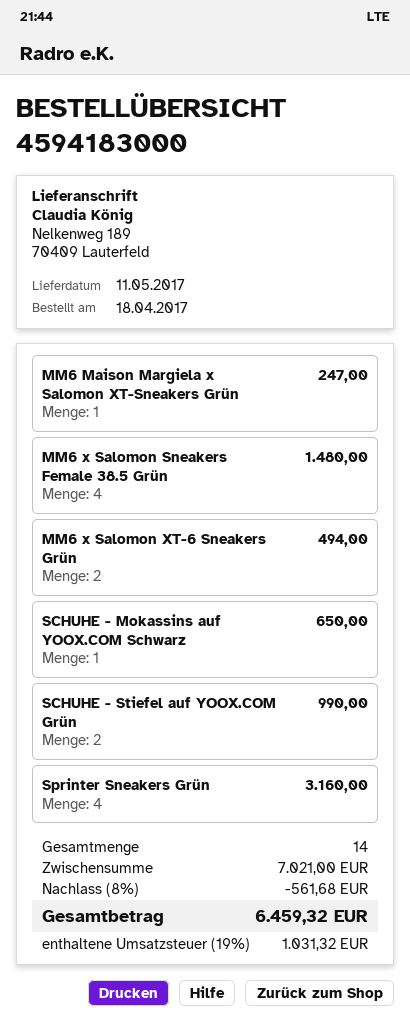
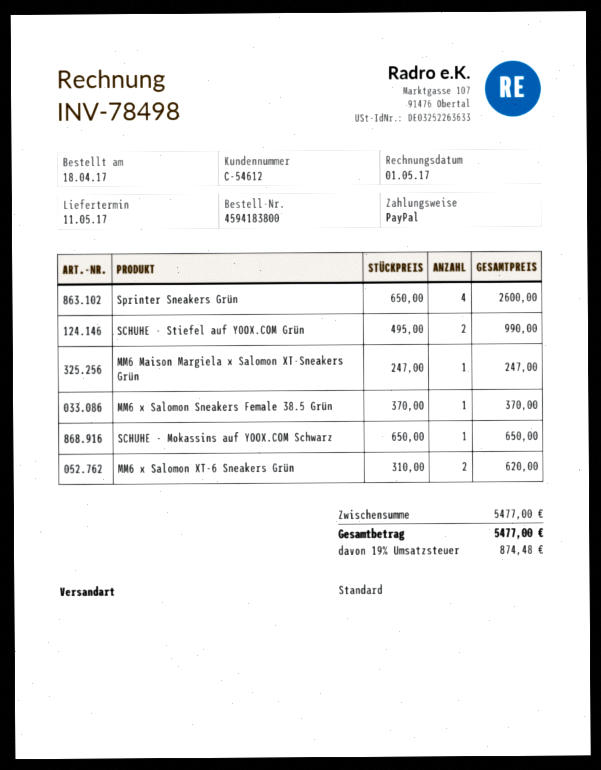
order number: 4594183000 -> 4594183800
MM6 x Salomon Sneakers Female 38.5 Grün: 4 for 1480.00 -> 1 for 370.00
MM6 x Salomon XT-6 Sneakers Grün: 2 for 494.00 -> 2 for 620.00
Sprinter Sneakers Grün: 4 for 3160.00 -> 4 for 2600.00
subtotal: 7021.00 -> 5477.00
discount: 8% = 561.68 -> none
tax: 19% = 1031.32 -> 19% = 874.48
total: 6459.32 -> 5477.00

